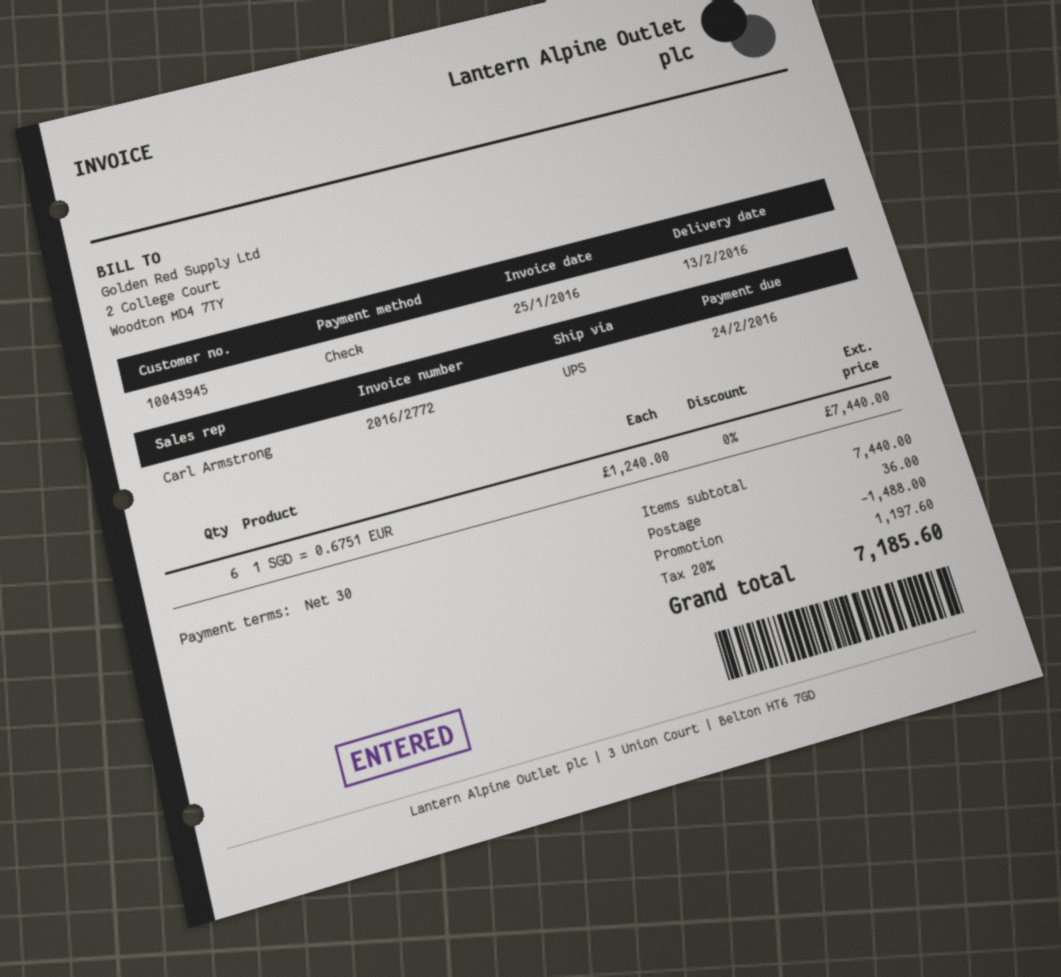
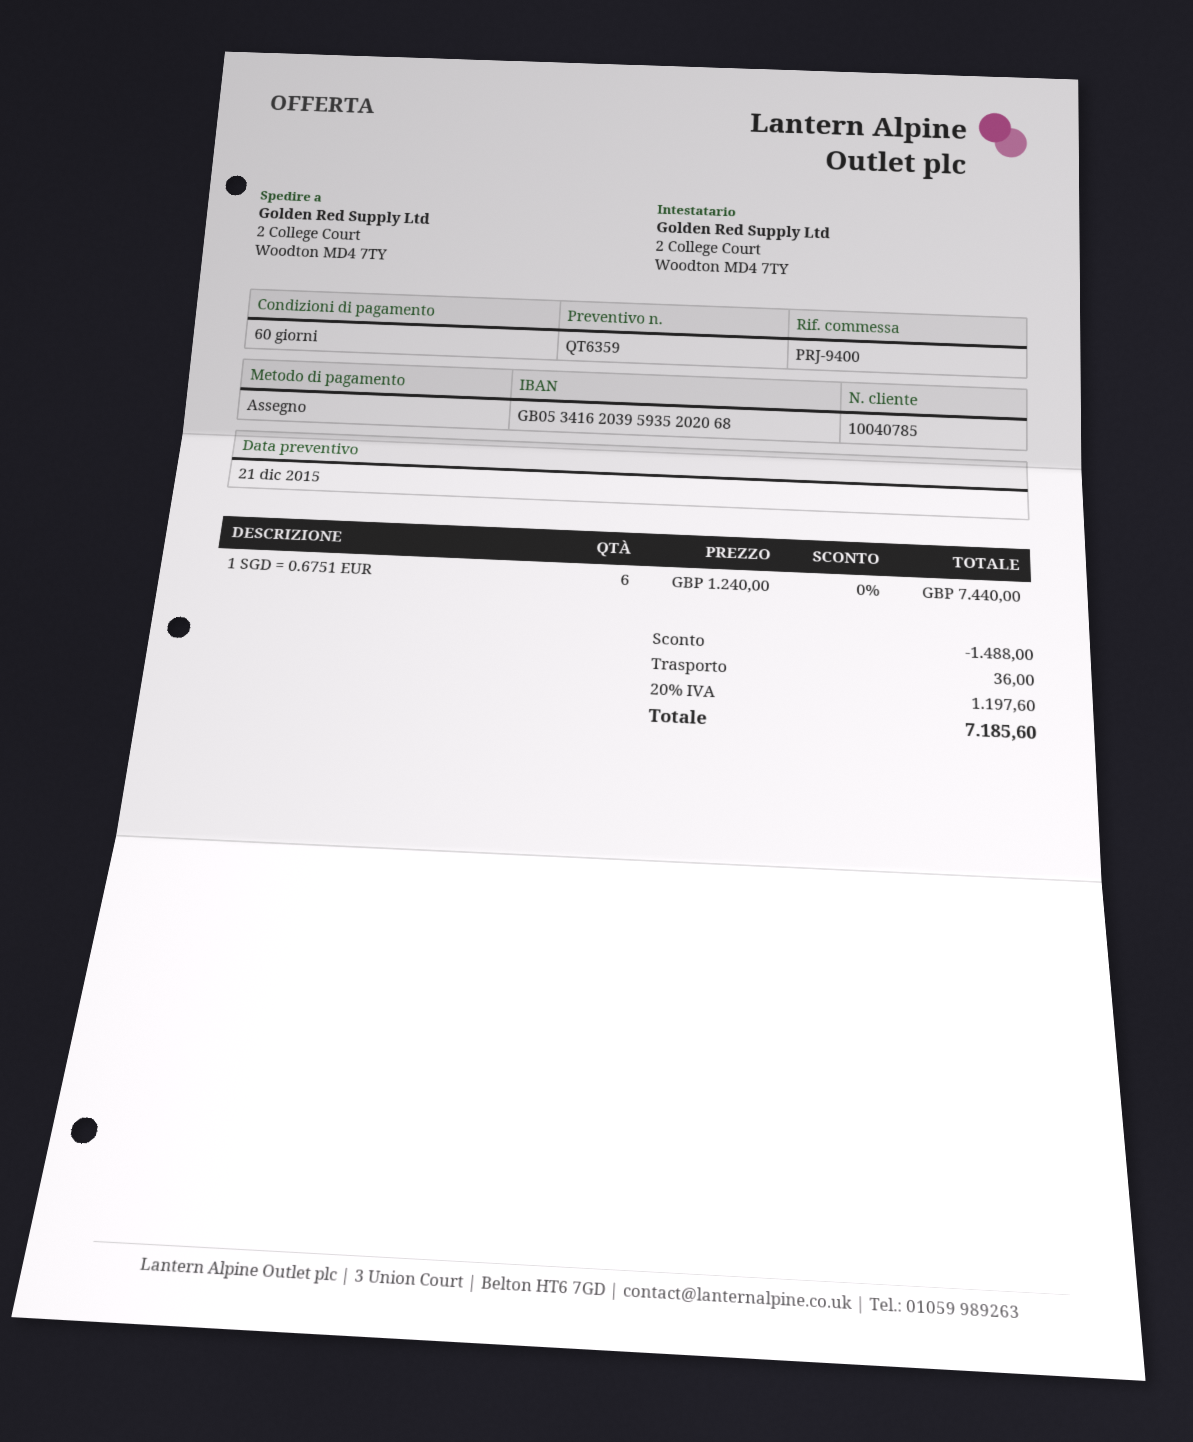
payment terms: 30 days -> 60 days
customer number: 10043945 -> 10040785

